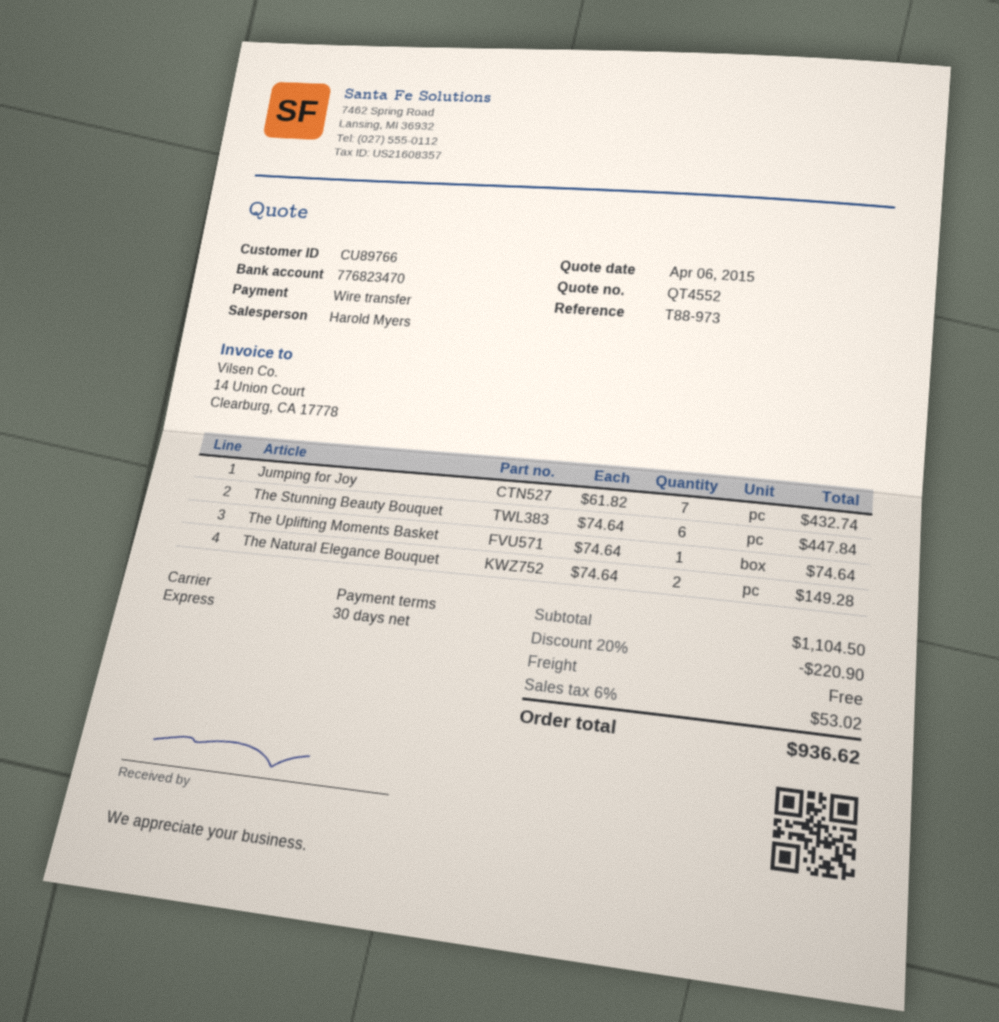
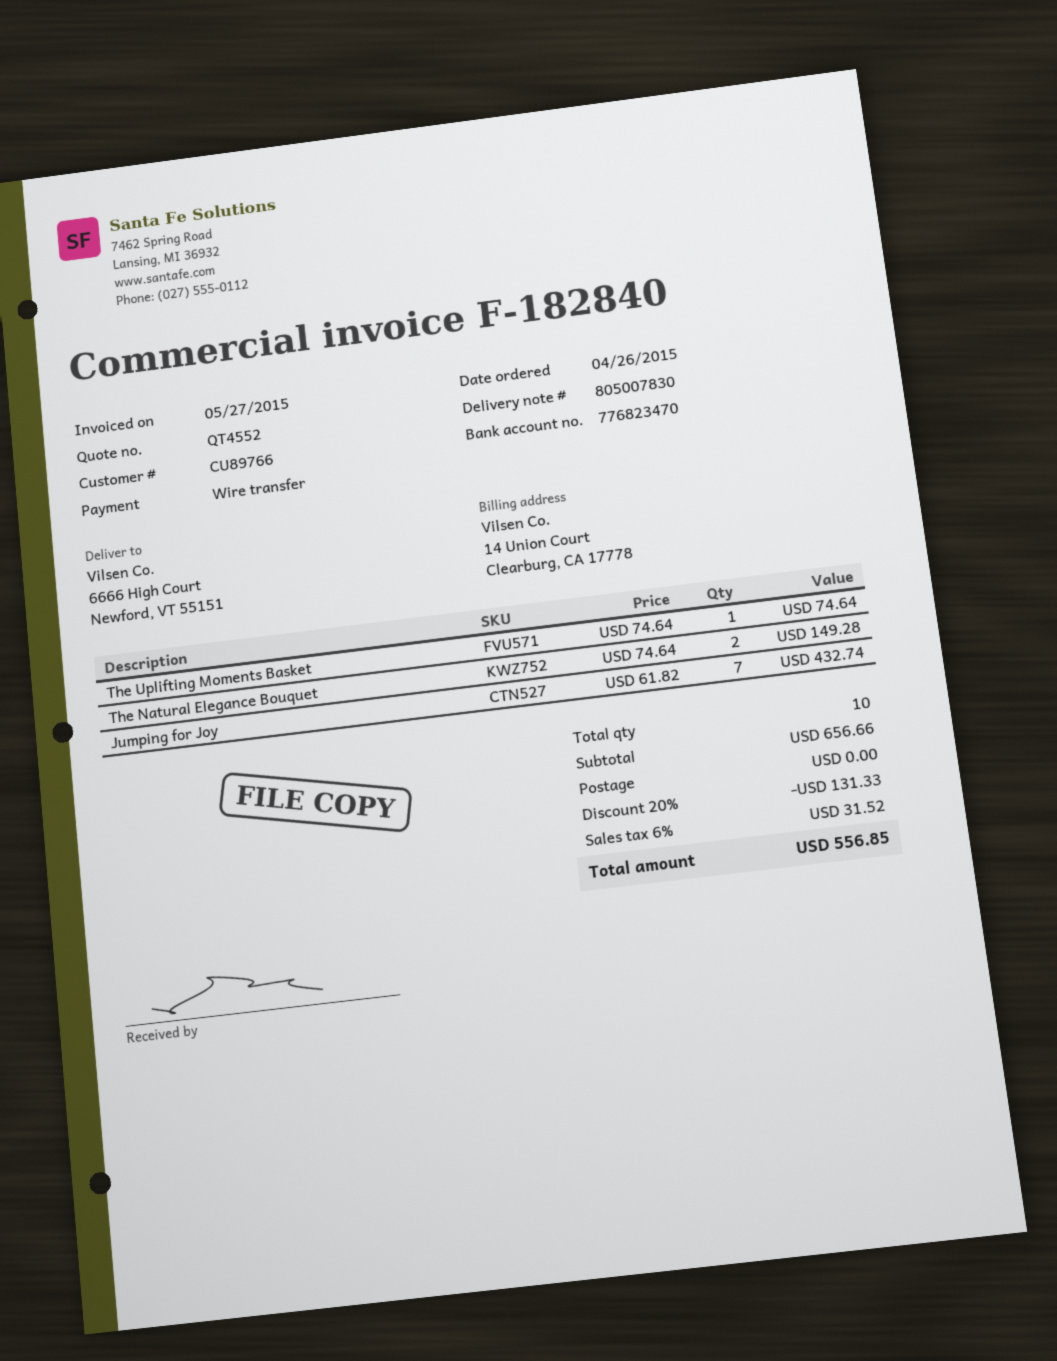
The Stunning Beauty Bouquet: 6 x 74.64 = 447.84 -> none
subtotal: 1104.50 -> 656.66
discount: 20% = 220.90 -> 20% = 131.33
tax: 6% = 53.02 -> 6% = 31.52
total: 936.62 -> 556.85

